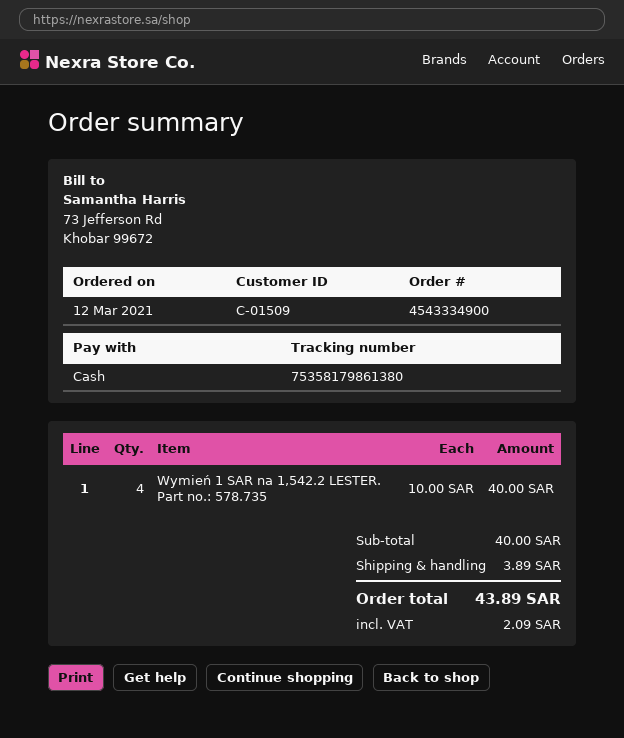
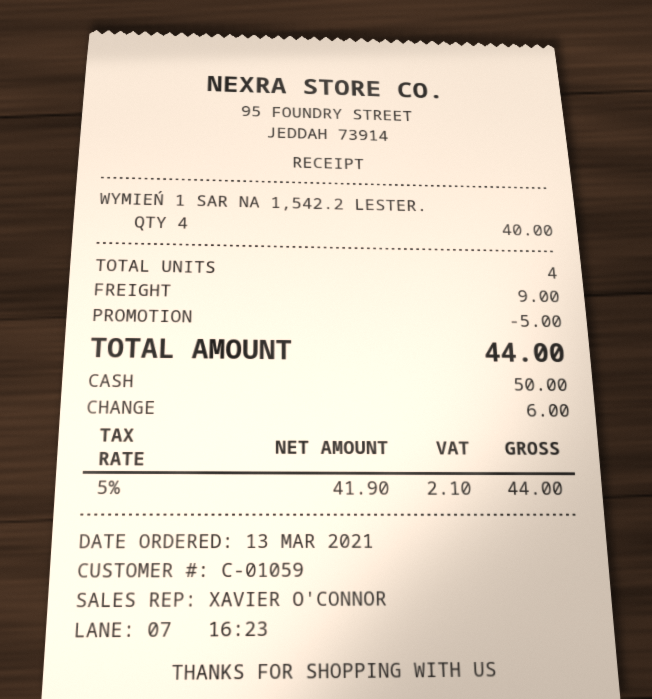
order date: 2021-03-12 -> 2021-03-13
customer number: C-01509 -> C-01059
discount: none -> 5.00
shipping: 3.89 -> 9.00
tax: 2.09 -> 2.10
total: 43.89 -> 44.00

